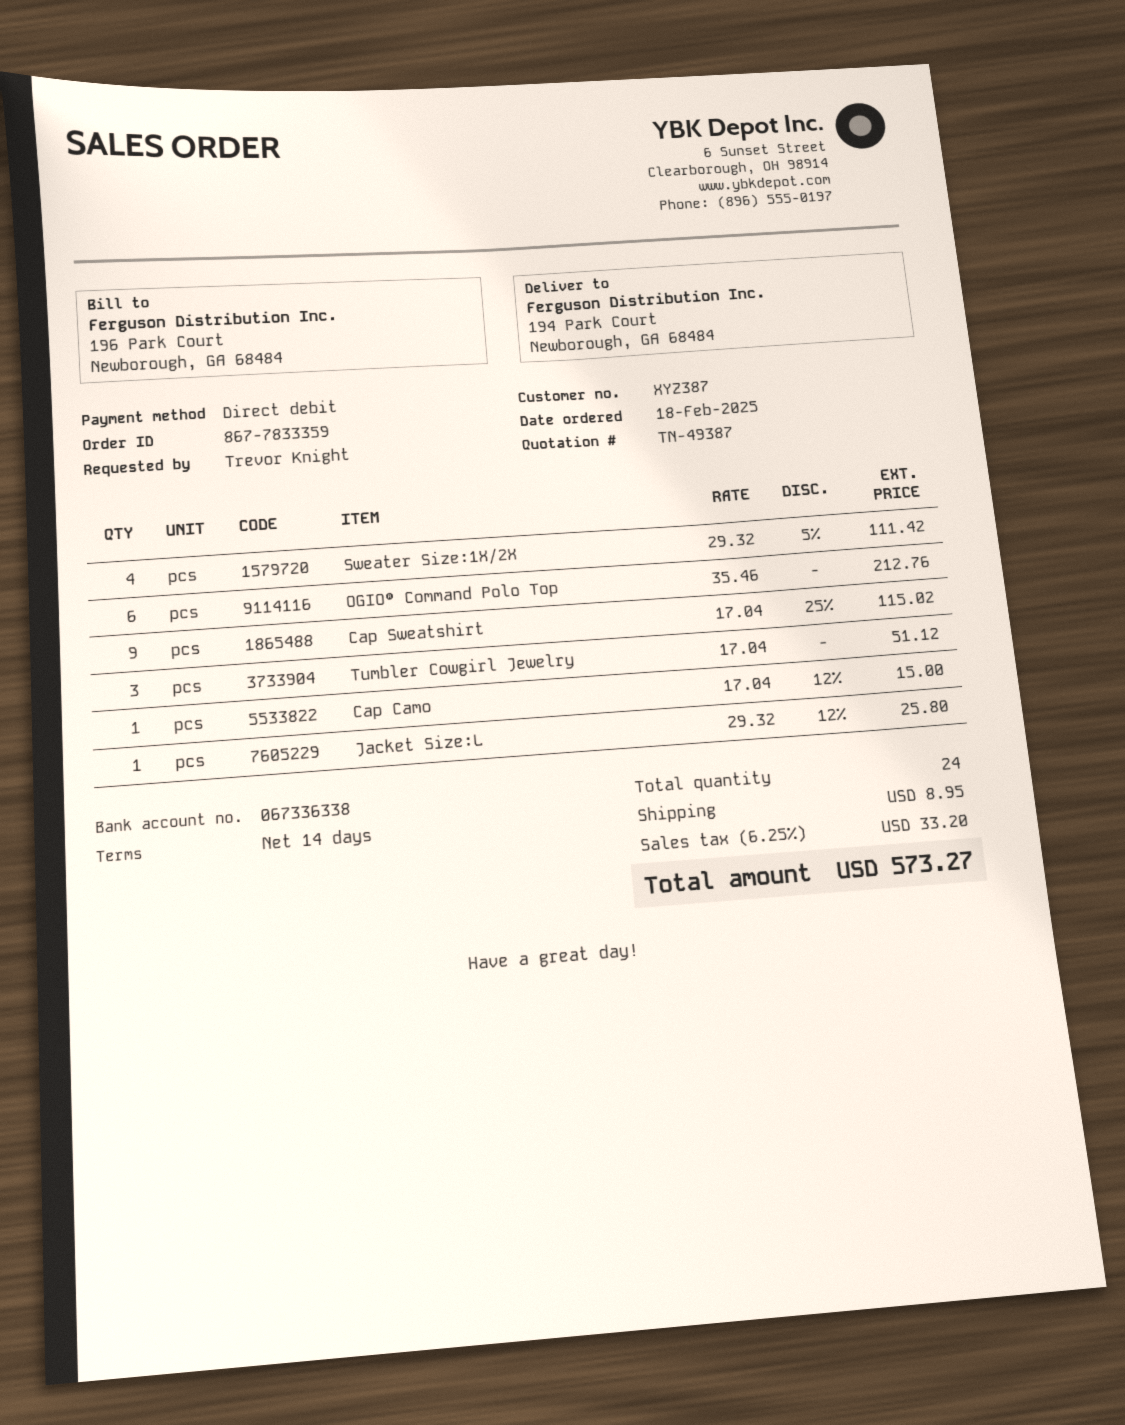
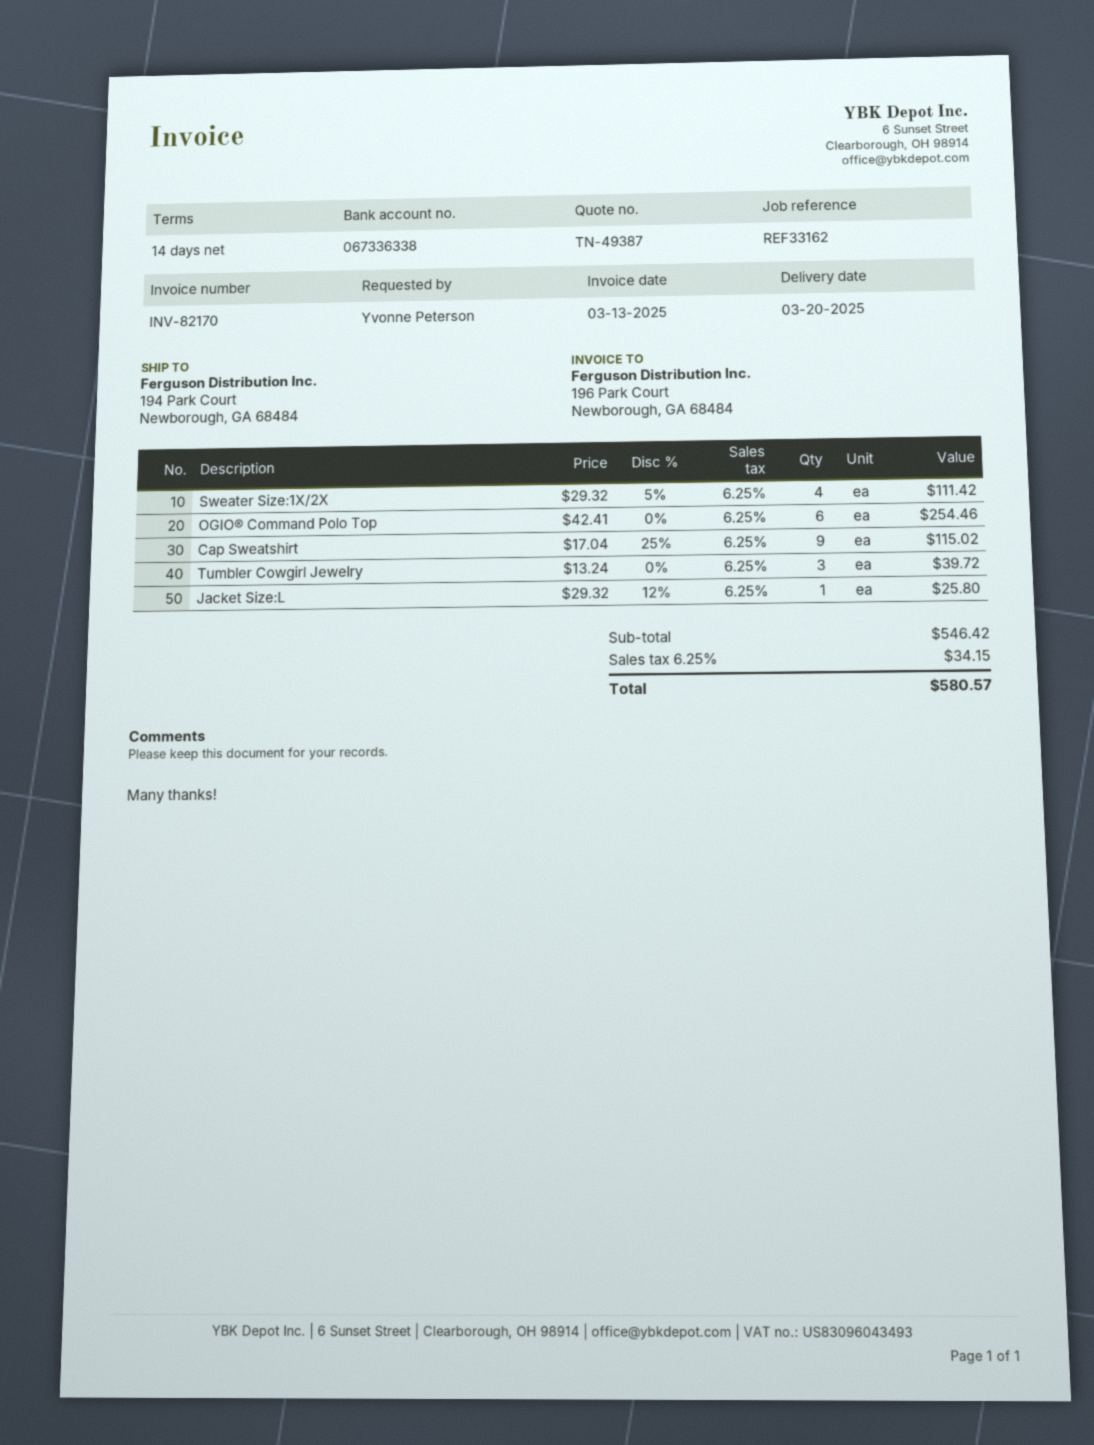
ordered by: Trevor Knight -> Yvonne Peterson
OGIO® Command Polo Top: 6 x 35.46 = 212.76 -> 6 x 42.41 = 254.46
Tumbler Cowgirl Jewelry: 3 x 17.04 = 51.12 -> 3 x 13.24 = 39.72
Cap Camo: 1 x 17.04 - 12% = 15.00 -> none
shipping: 8.95 -> none
tax: 6.25% = 33.20 -> 6.25% = 34.15
total: 573.27 -> 580.57

